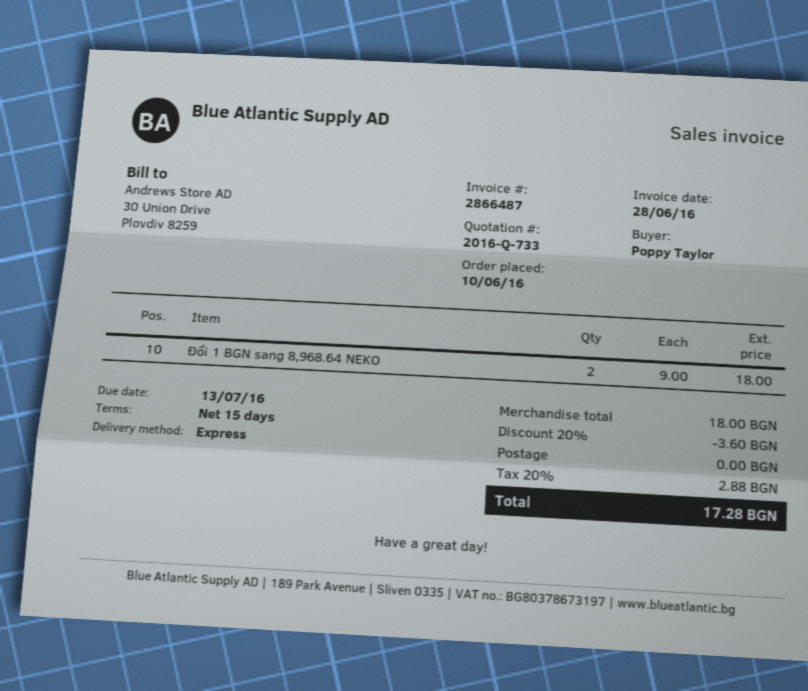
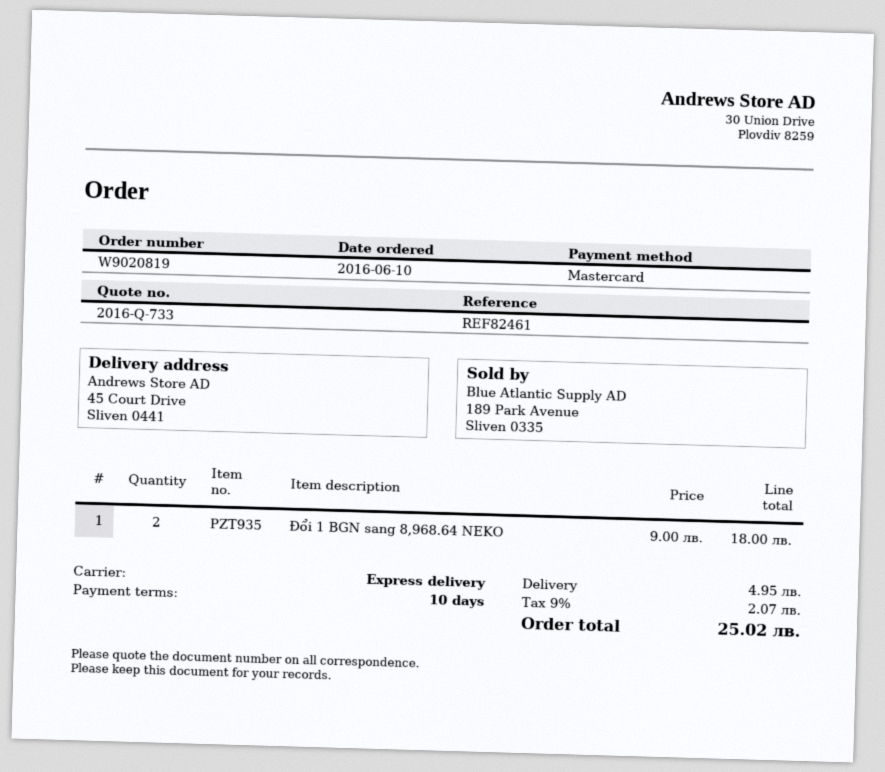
payment terms: 15 days -> 10 days
discount: 20% = 3.60 -> none
shipping: 0.00 -> 4.95
tax: 20% = 2.88 -> 9% = 2.07
total: 17.28 -> 25.02

